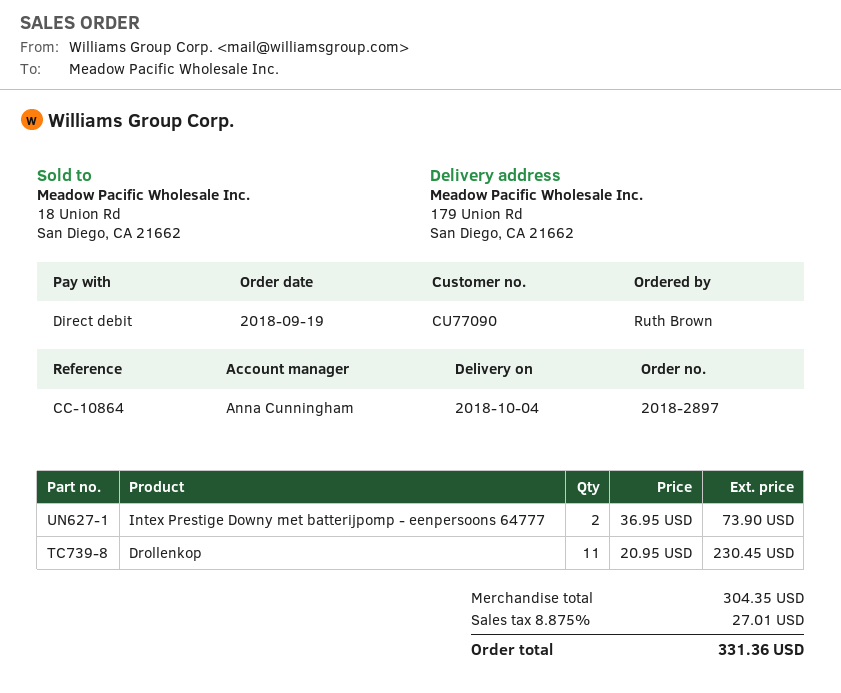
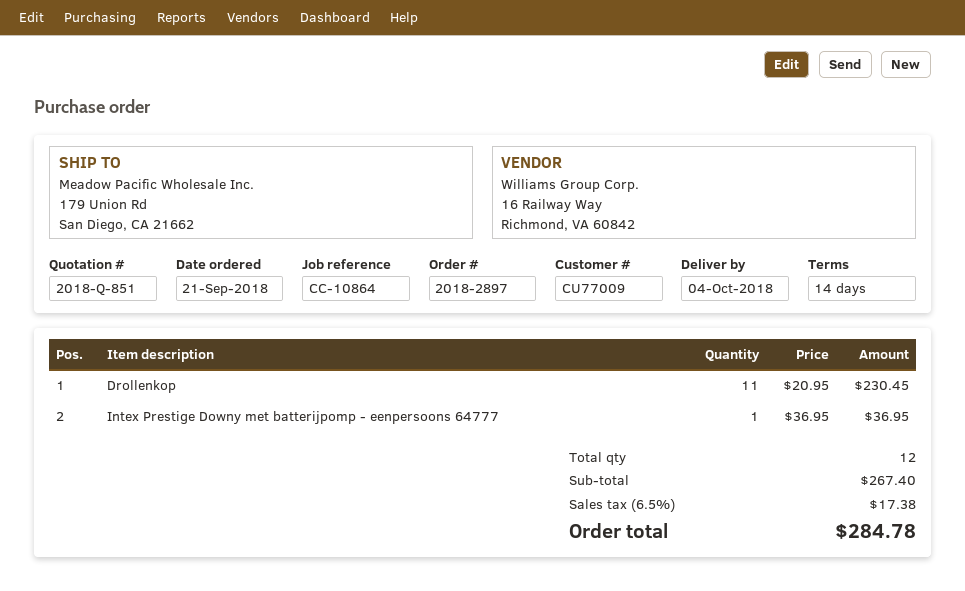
order date: 2018-09-19 -> 2018-09-21
customer number: CU77090 -> CU77009
Intex Prestige Downy met batterijpomp - eenpersoons 64777: 2 x 36.95 = 73.90 -> 1 x 36.95 = 36.95
subtotal: 304.35 -> 267.40
tax: 8.875% = 27.01 -> 6.5% = 17.38
total: 331.36 -> 284.78

